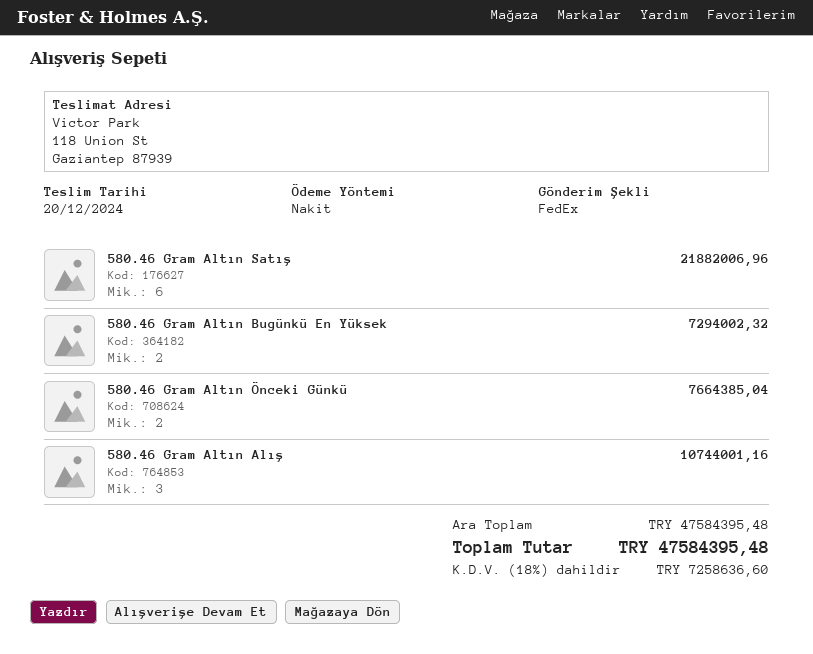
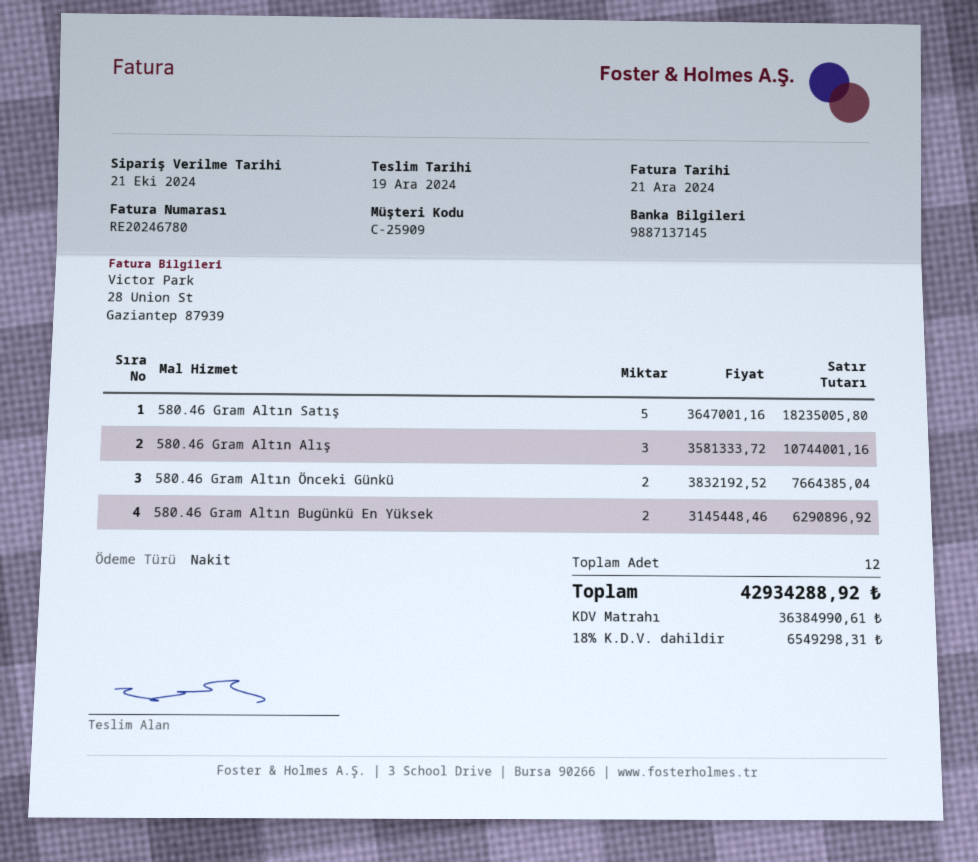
delivery date: 2024-12-20 -> 2024-12-19
580.46 Gram Altın Satış: 6 for 21882006.96 -> 5 for 18235005.80
580.46 Gram Altın Bugünkü En Yüksek: 2 for 7294002.32 -> 2 for 6290896.92
tax: 18% = 7258636.60 -> 18% = 6549298.31
total: 47584395.48 -> 42934288.92

